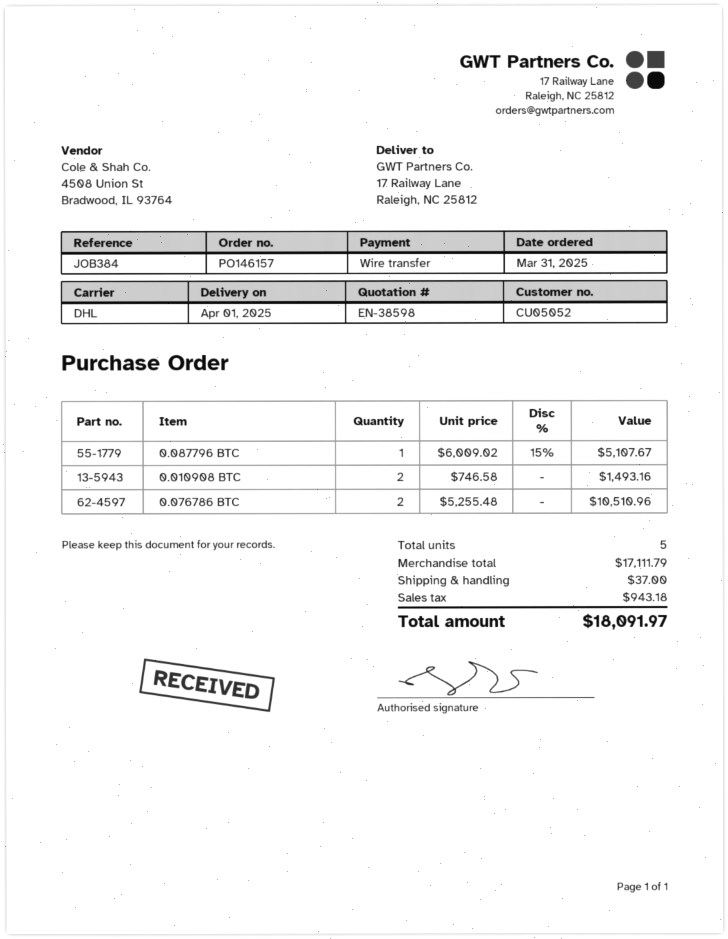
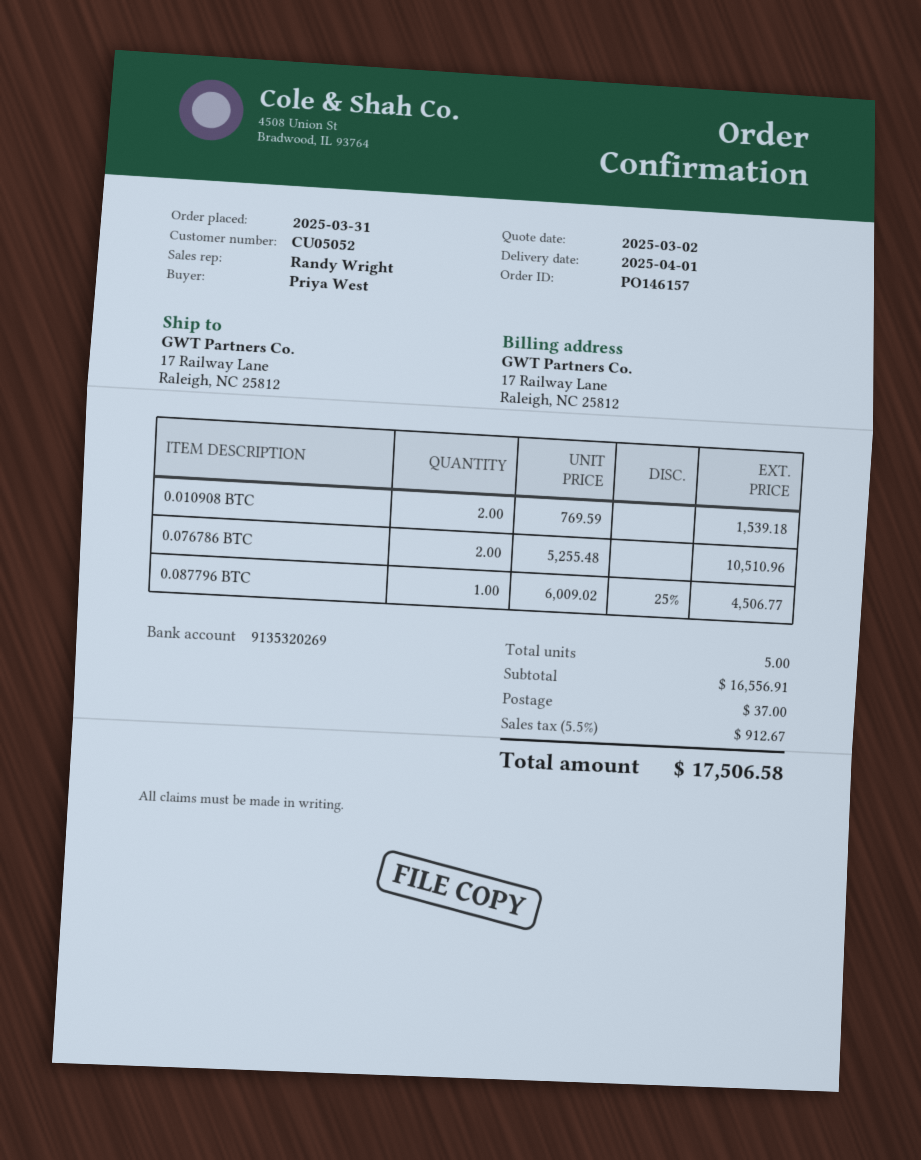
0.087796 BTC: 1 x 6009.02 - 15% = 5107.67 -> 1 x 6009.02 - 25% = 4506.77
0.010908 BTC: 2 x 746.58 = 1493.16 -> 2 x 769.59 = 1539.18
subtotal: 17111.79 -> 16556.91
tax: 943.18 -> 912.67
total: 18091.97 -> 17506.58

